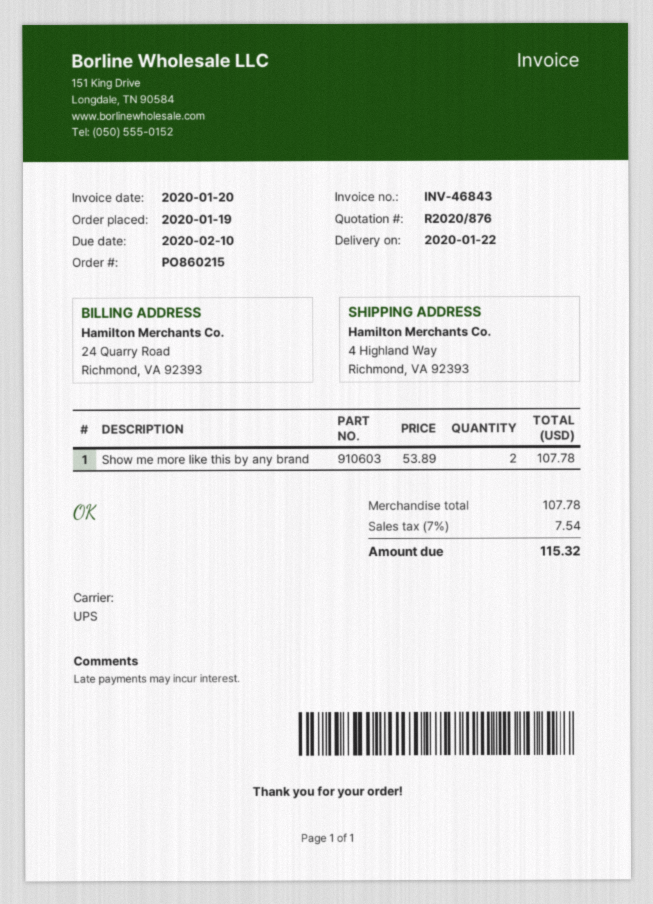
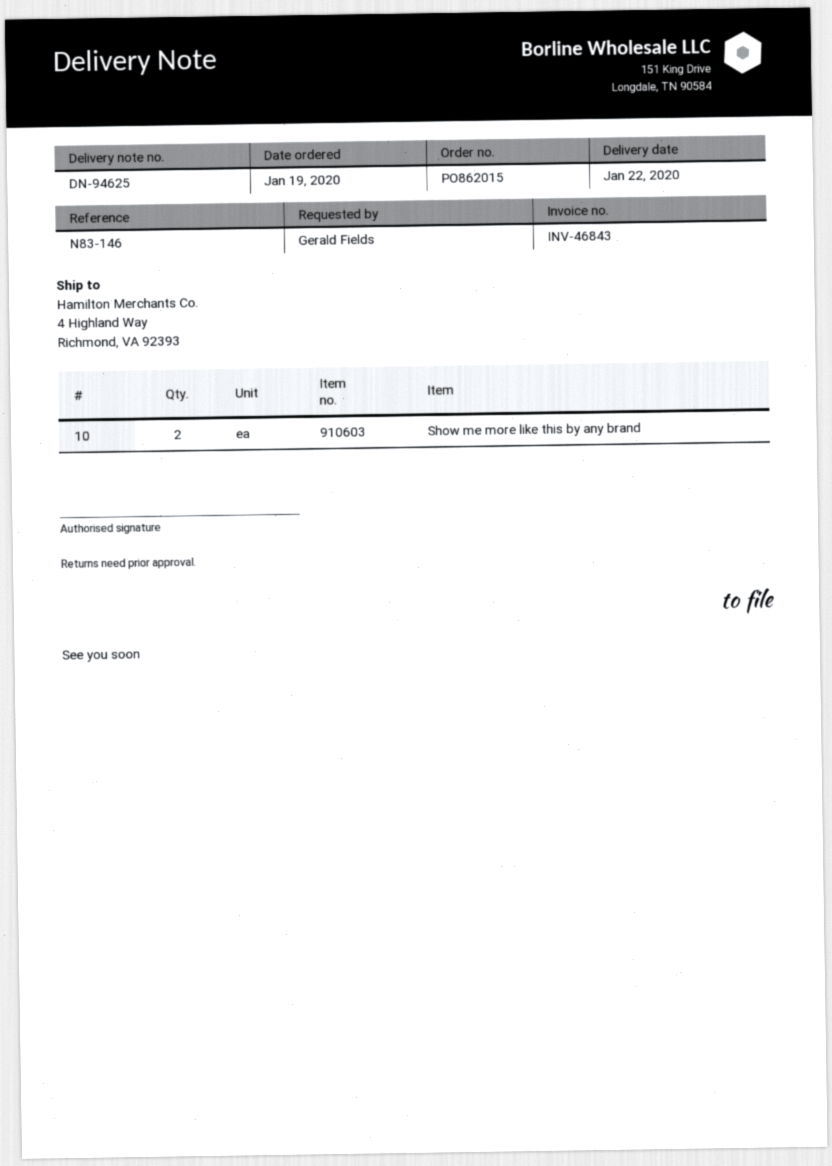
order number: PO860215 -> PO862015

